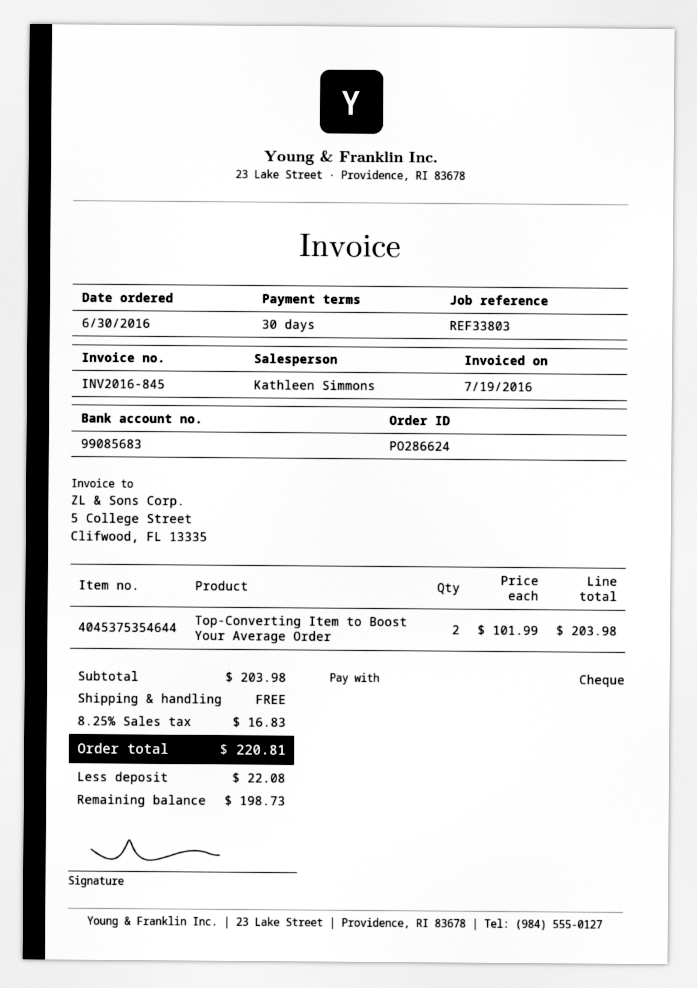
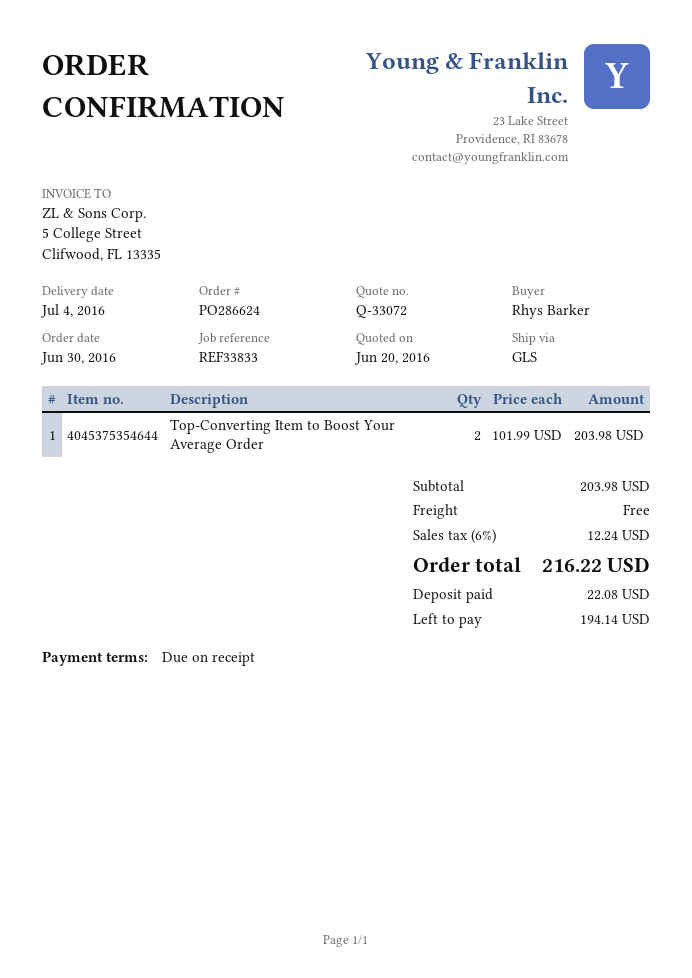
payment terms: 30 days -> on receipt
reference: REF33803 -> REF33833
tax: 8.25% = 16.83 -> 6% = 12.24
total: 220.81 -> 216.22
balance: 198.73 -> 194.14

